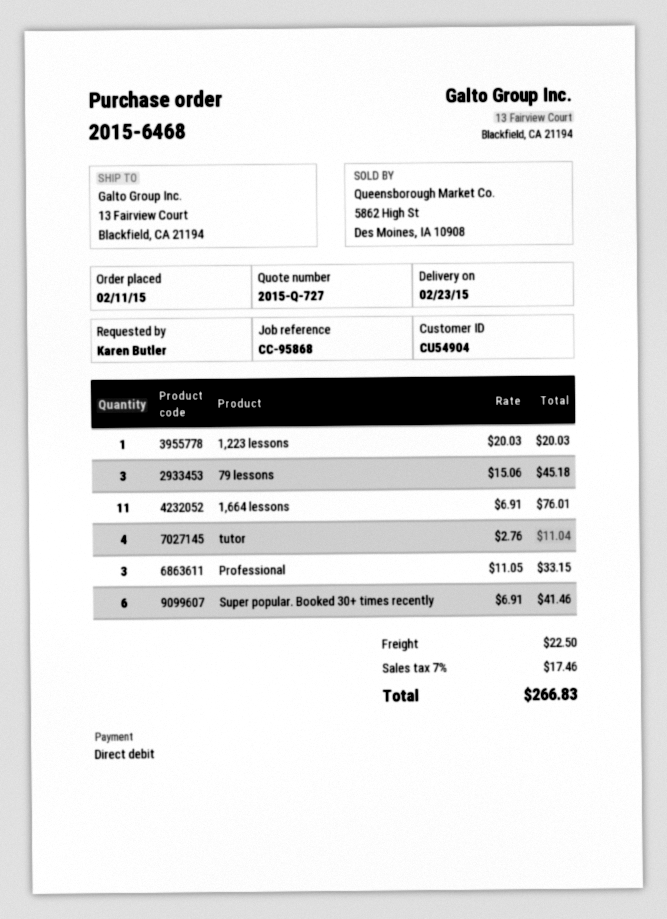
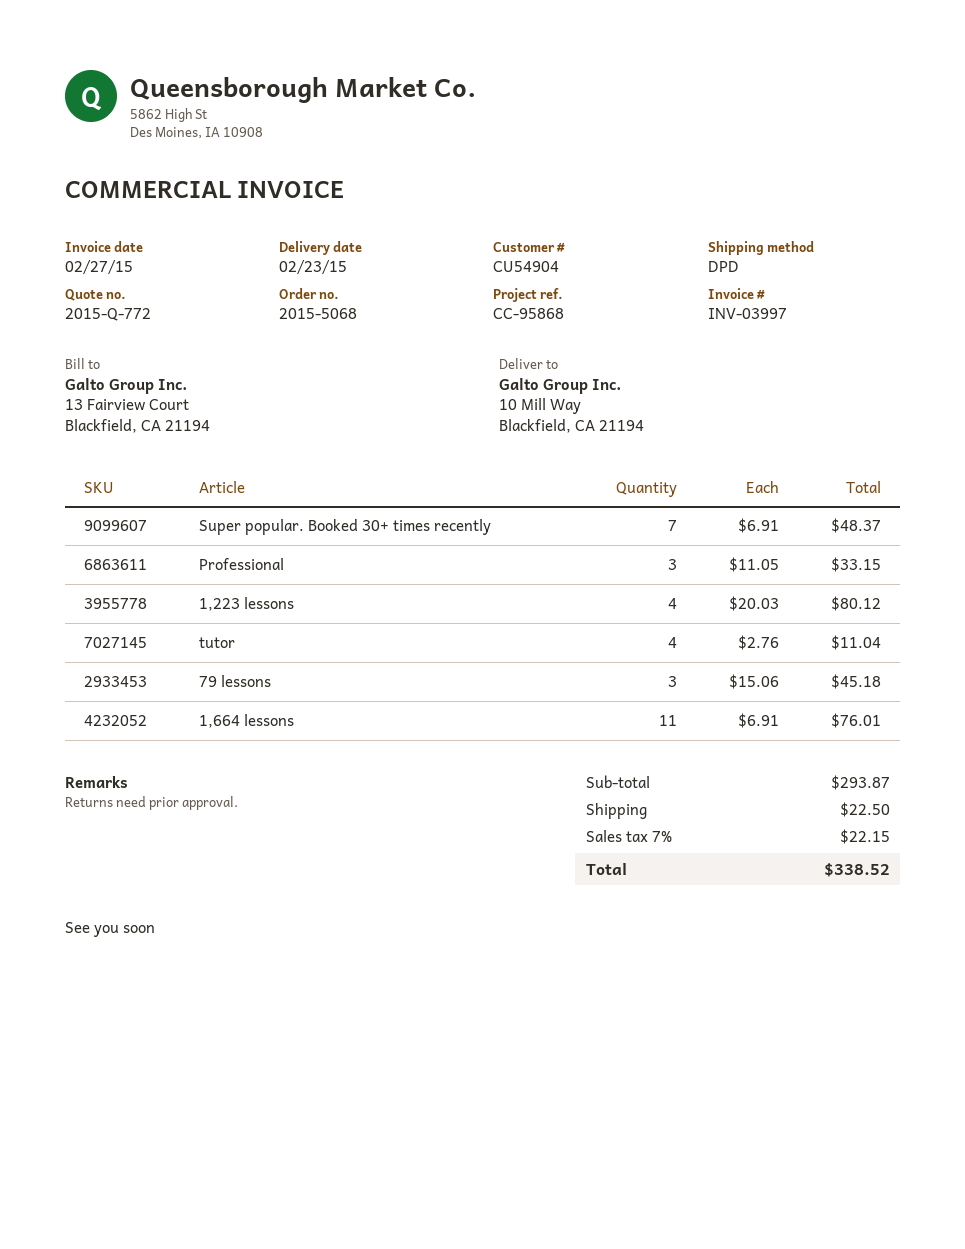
quote number: 2015-Q-727 -> 2015-Q-772
order number: 2015-6468 -> 2015-5068
ship to: 13 Fairview Court, Blackfield, CA 21194 -> 10 Mill Way, Blackfield, CA 21194
1,223 lessons: 1 x 20.03 = 20.03 -> 4 x 20.03 = 80.12
Super popular. Booked 30+ times recently: 6 x 6.91 = 41.46 -> 7 x 6.91 = 48.37
tax: 7% = 17.46 -> 7% = 22.15
total: 266.83 -> 338.52

